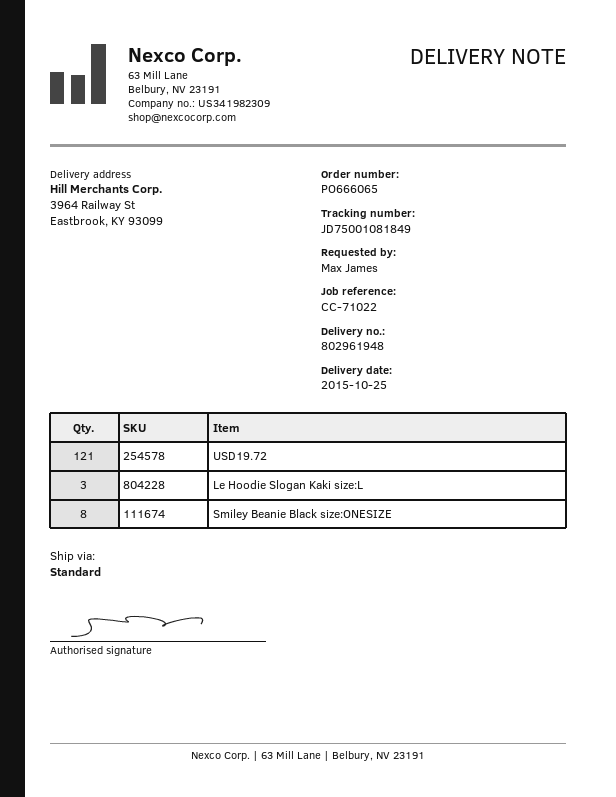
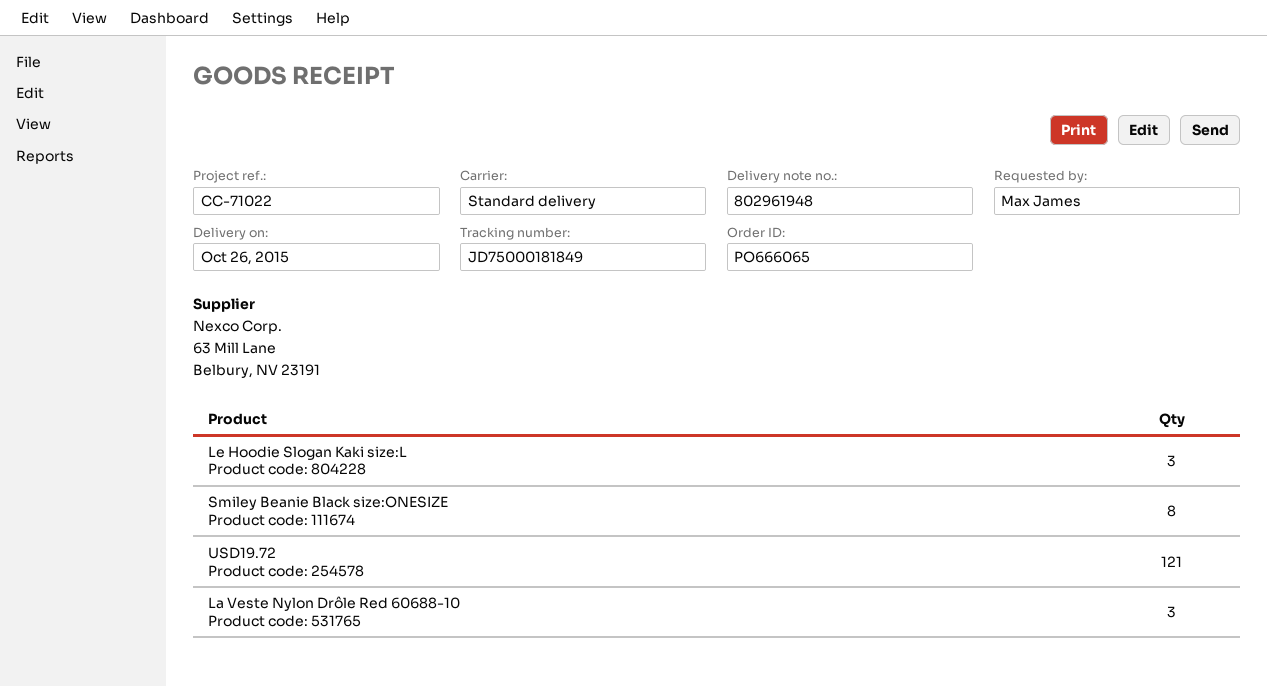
delivery date: 2015-10-25 -> 2015-10-26
tracking number: JD75001081849 -> JD75000181849
La Veste Nylon Drôle Red 60688-10: none -> 3

